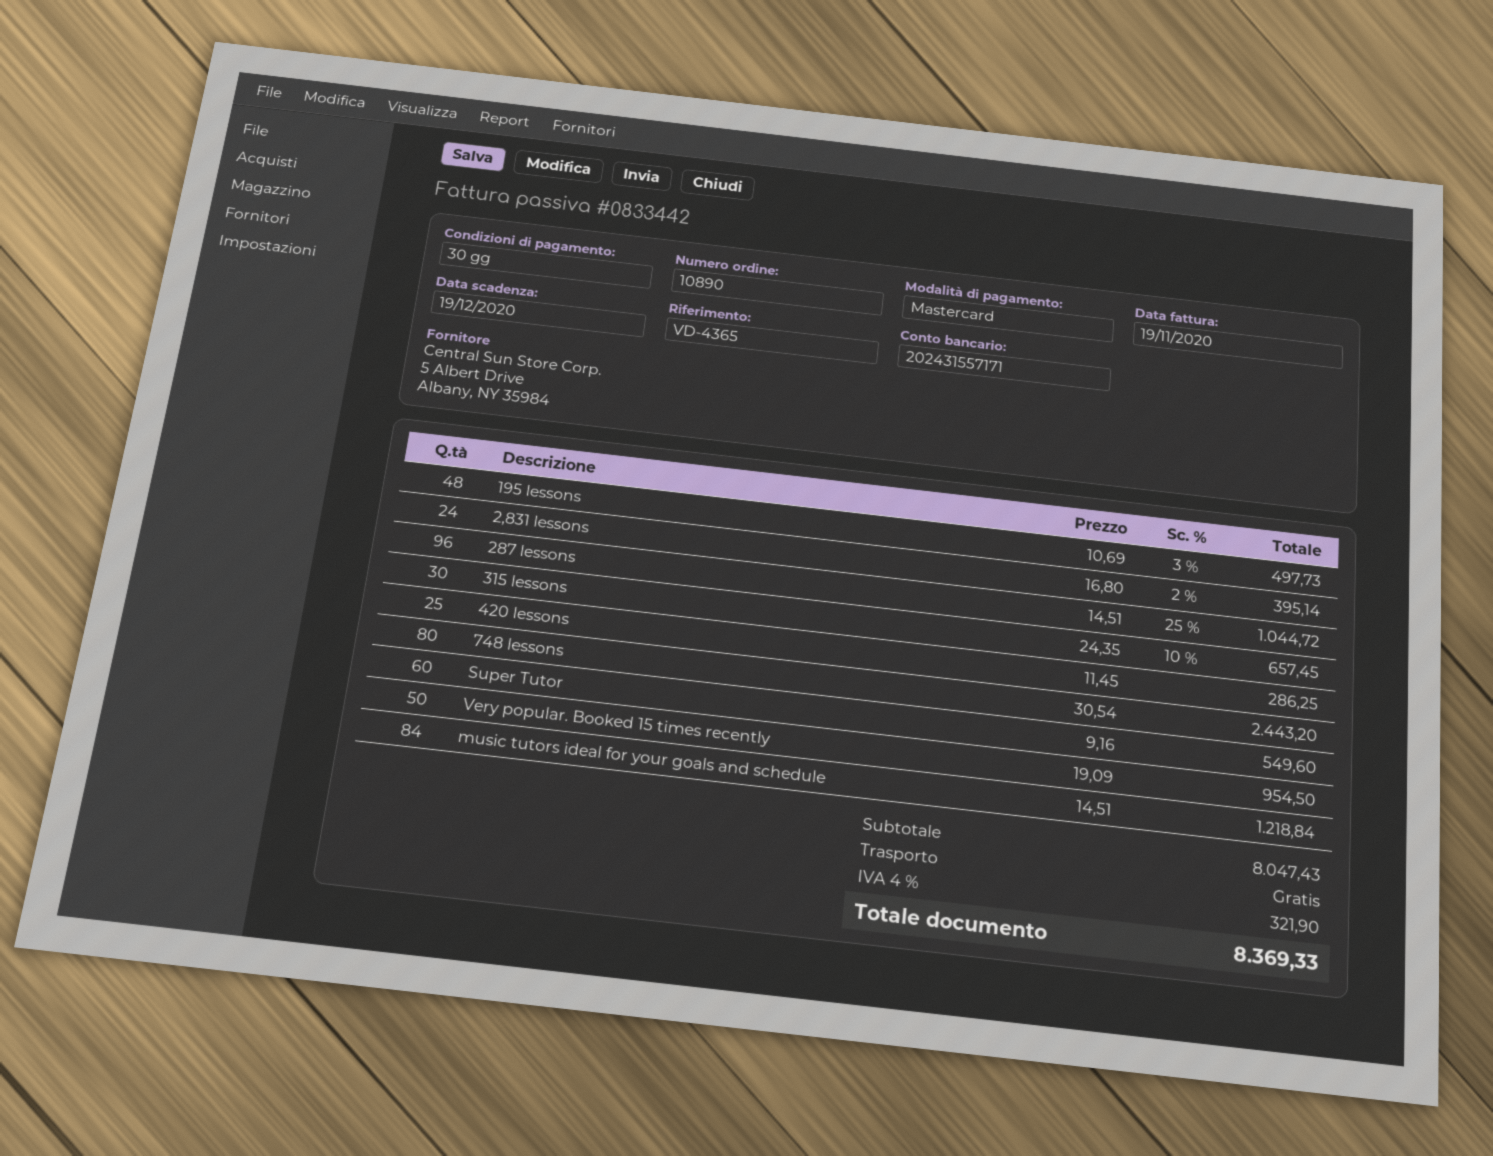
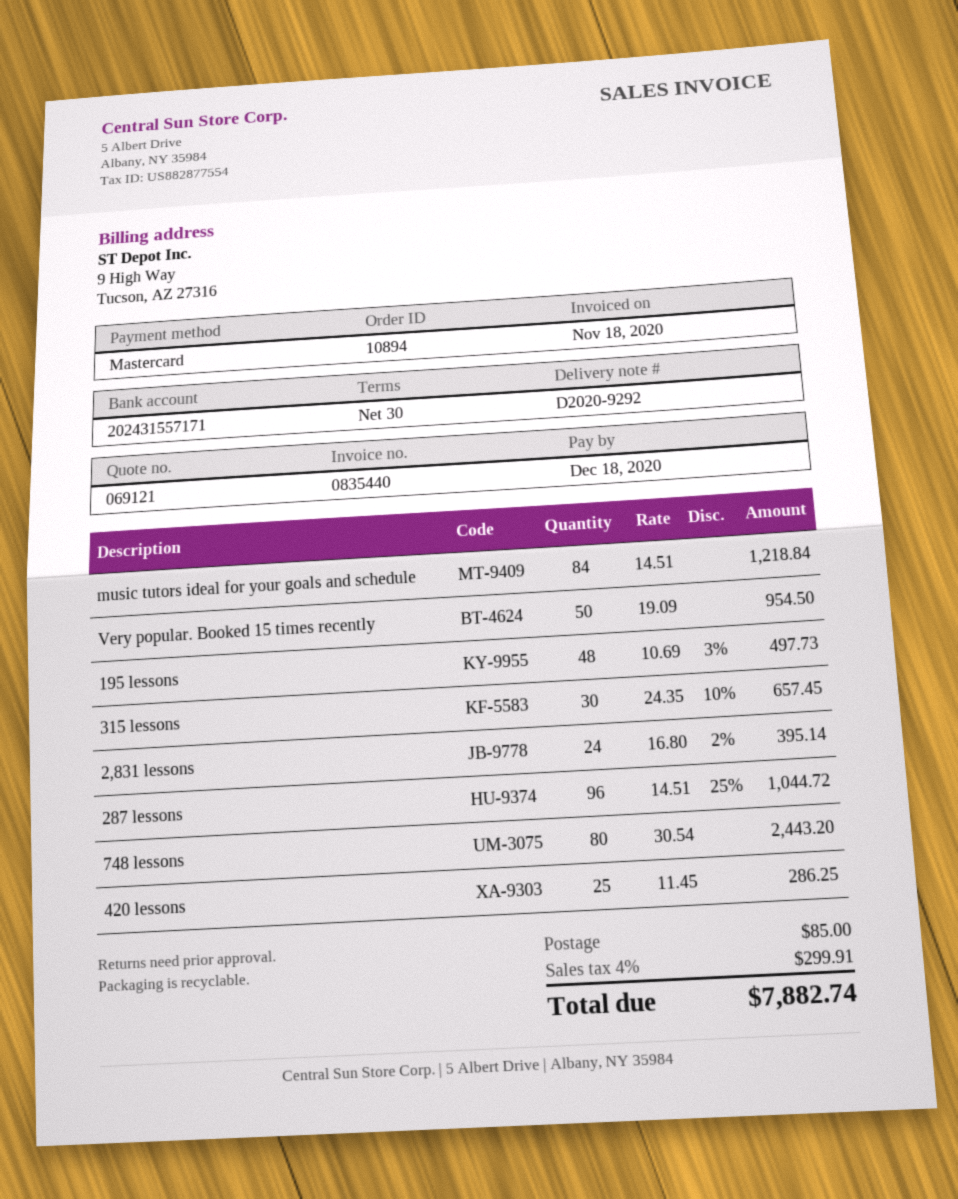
order number: 10890 -> 10894
invoice number: 0833442 -> 0835440
invoice date: 2020-11-19 -> 2020-11-18
due date: 2020-12-19 -> 2020-12-18
Super Tutor: 60 x 9.16 = 549.60 -> none
shipping: 0.00 -> 85.00
tax: 4% = 321.90 -> 4% = 299.91
total: 8369.33 -> 7882.74

